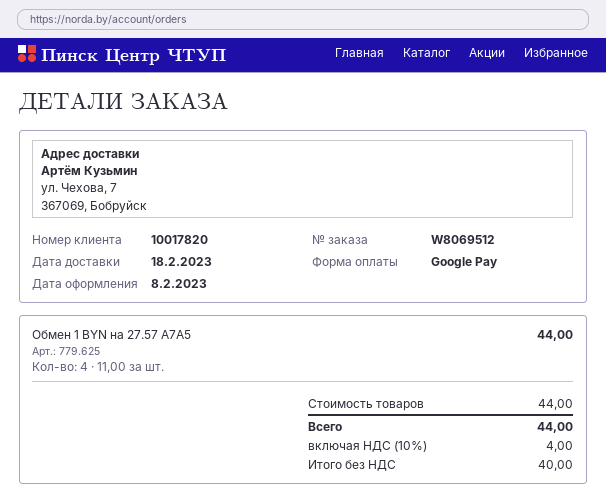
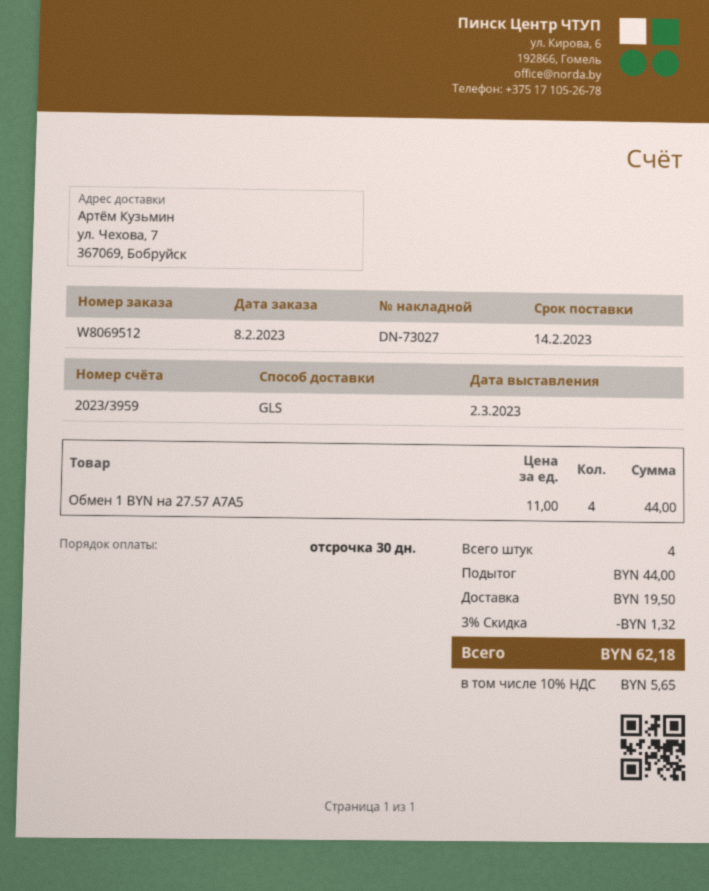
delivery date: 2023-02-18 -> 2023-02-14
discount: none -> 3% = 1.32
shipping: none -> 19.50
tax: 10% = 4.00 -> 10% = 5.65
total: 44.00 -> 62.18

